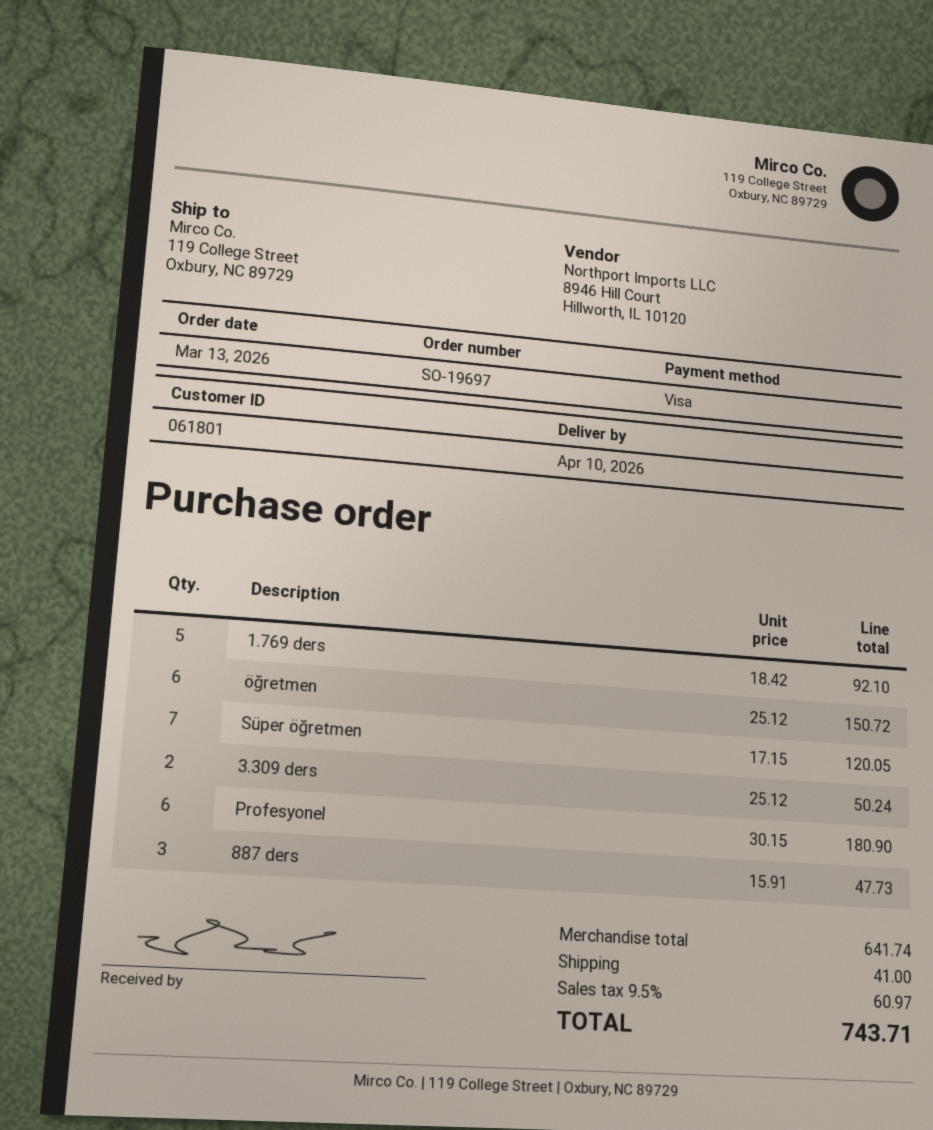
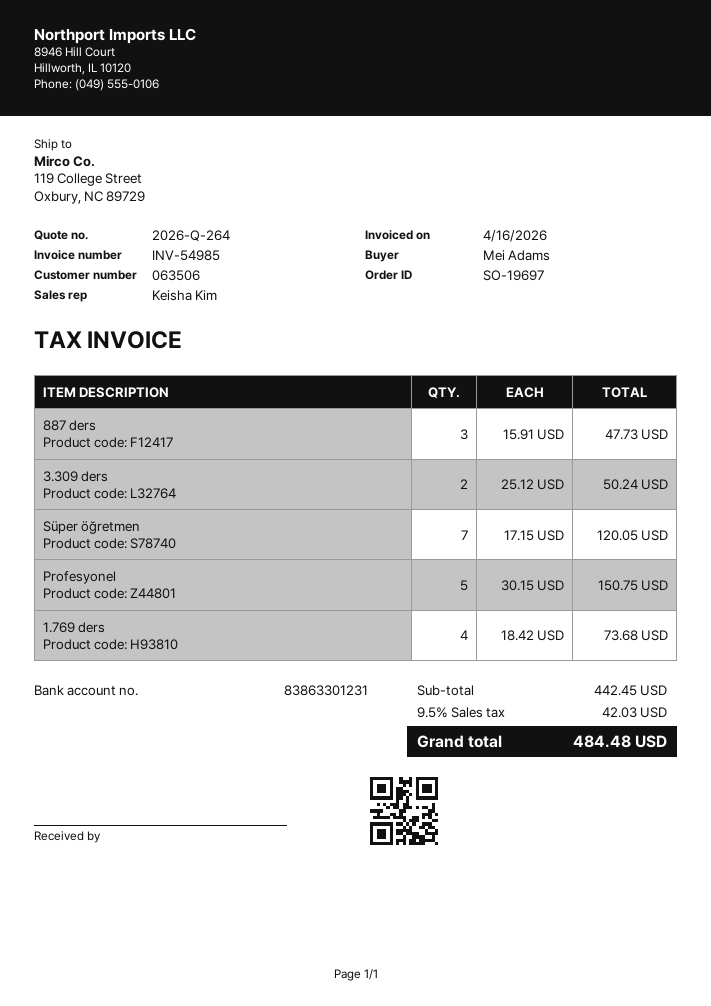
customer number: 061801 -> 063506
1.769 ders: 5 x 18.42 = 92.10 -> 4 x 18.42 = 73.68
öğretmen: 6 x 25.12 = 150.72 -> none
Profesyonel: 6 x 30.15 = 180.90 -> 5 x 30.15 = 150.75
subtotal: 641.74 -> 442.45
shipping: 41.00 -> none
tax: 9.5% = 60.97 -> 9.5% = 42.03
total: 743.71 -> 484.48

